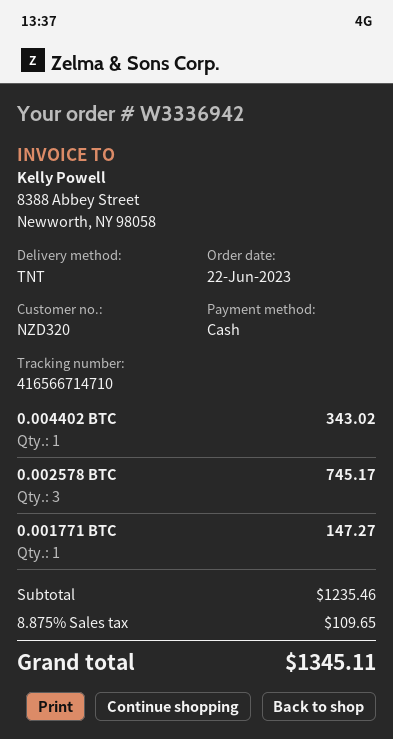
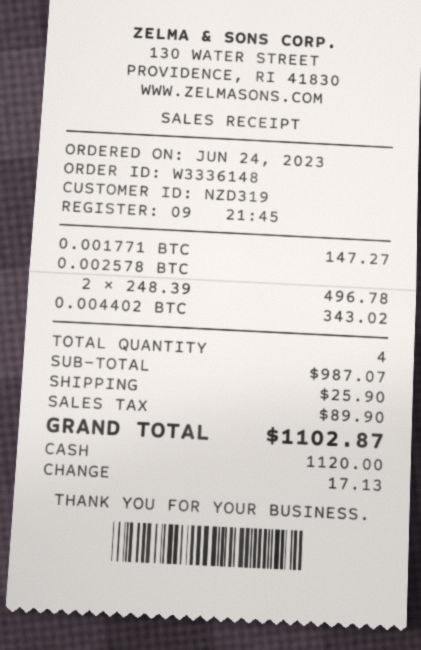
order number: W3336942 -> W3336148
order date: 2023-06-22 -> 2023-06-24
customer number: NZD320 -> NZD319
0.002578 BTC: 3 for 745.17 -> 2 for 496.78
subtotal: 1235.46 -> 987.07
shipping: none -> 25.90
tax: 109.65 -> 89.90
total: 1345.11 -> 1102.87

